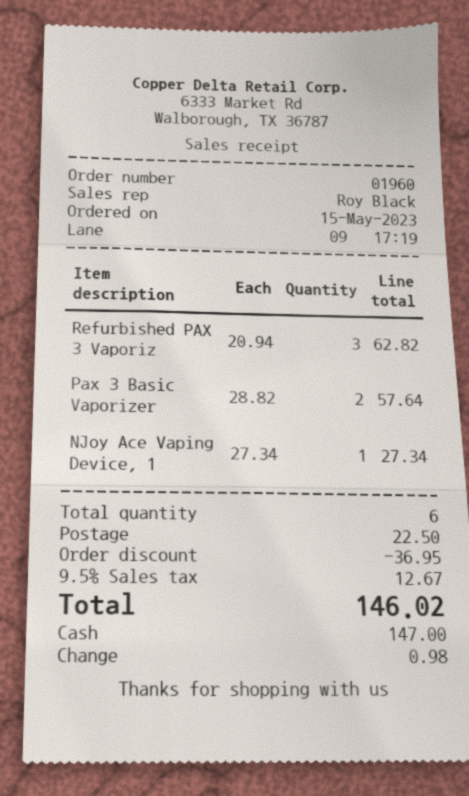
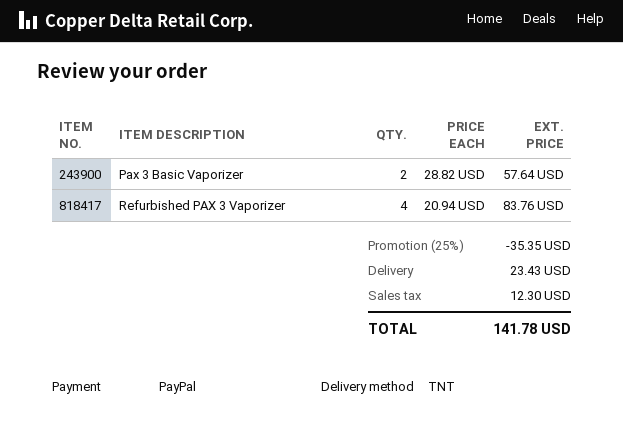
payment method: cash -> PayPal
Refurbished PAX 3 Vaporiz: 3 x 20.94 = 62.82 -> 4 x 20.94 = 83.76
NJoy Ace Vaping Device, 1: 1 x 27.34 = 27.34 -> none
discount: 36.95 -> 35.35
shipping: 22.50 -> 23.43
tax: 12.67 -> 12.30
total: 146.02 -> 141.78

